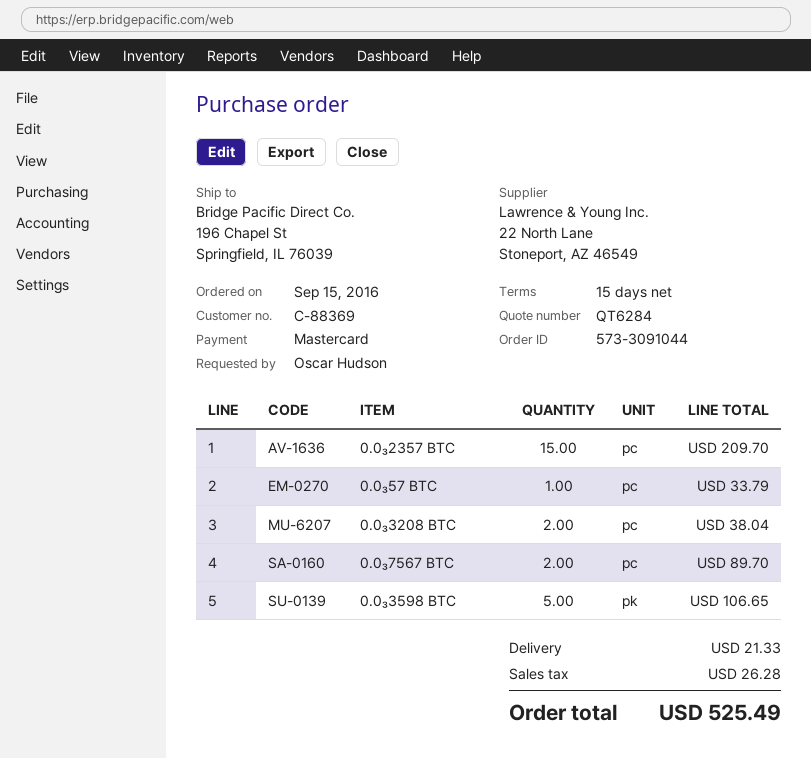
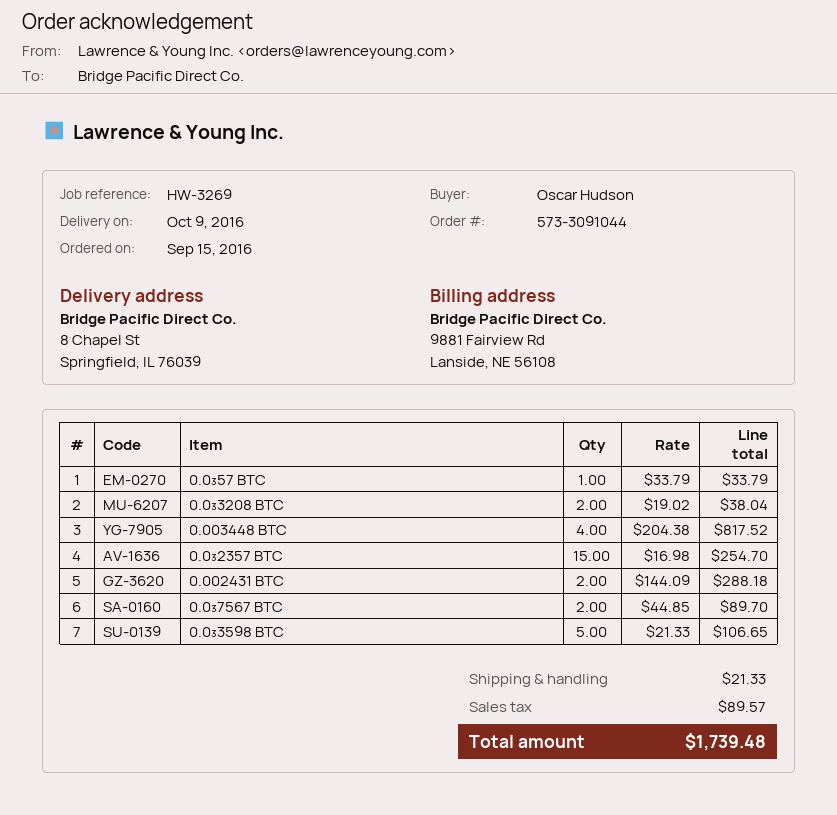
ship to: 196 Chapel St, Springfield, IL 76039 -> 8 Chapel St, Springfield, IL 76039
0.0₃2357 BTC: 15 for 209.70 -> 15 for 254.70
0.003448 BTC: none -> 4 for 817.52
0.002431 BTC: none -> 2 for 288.18
tax: 26.28 -> 89.57
total: 525.49 -> 1739.48

